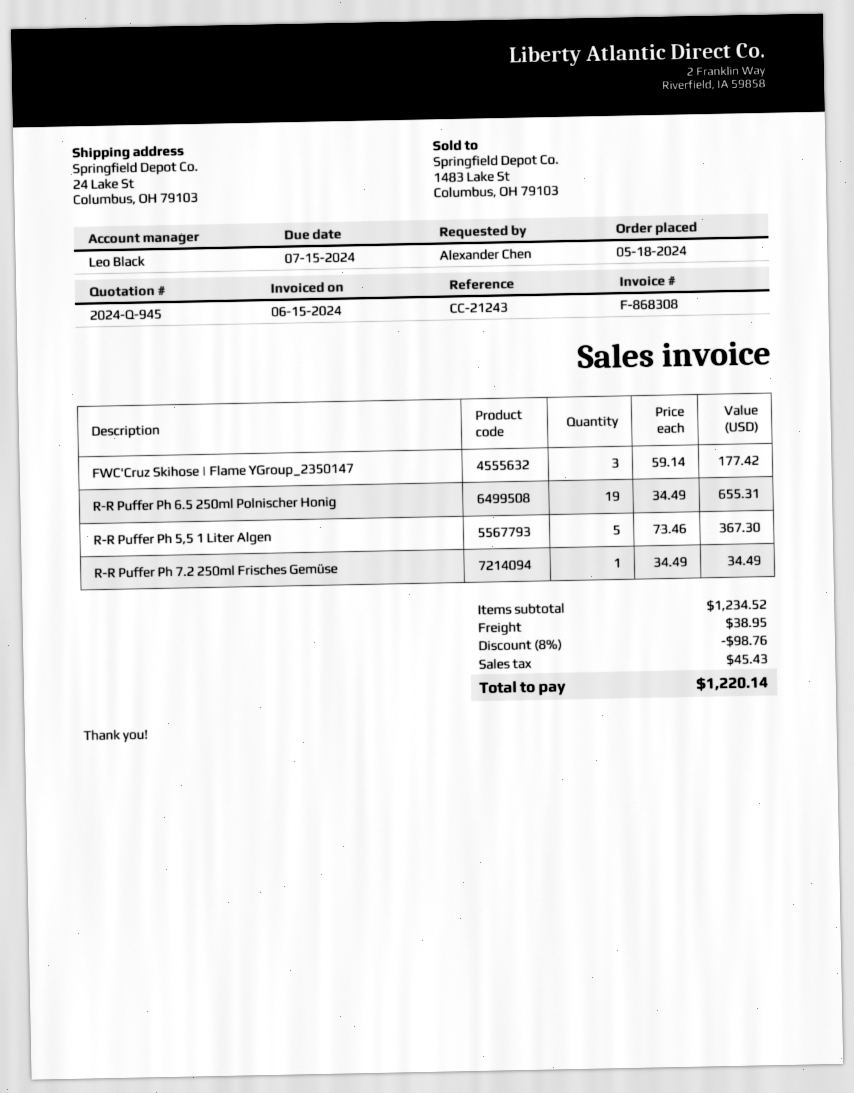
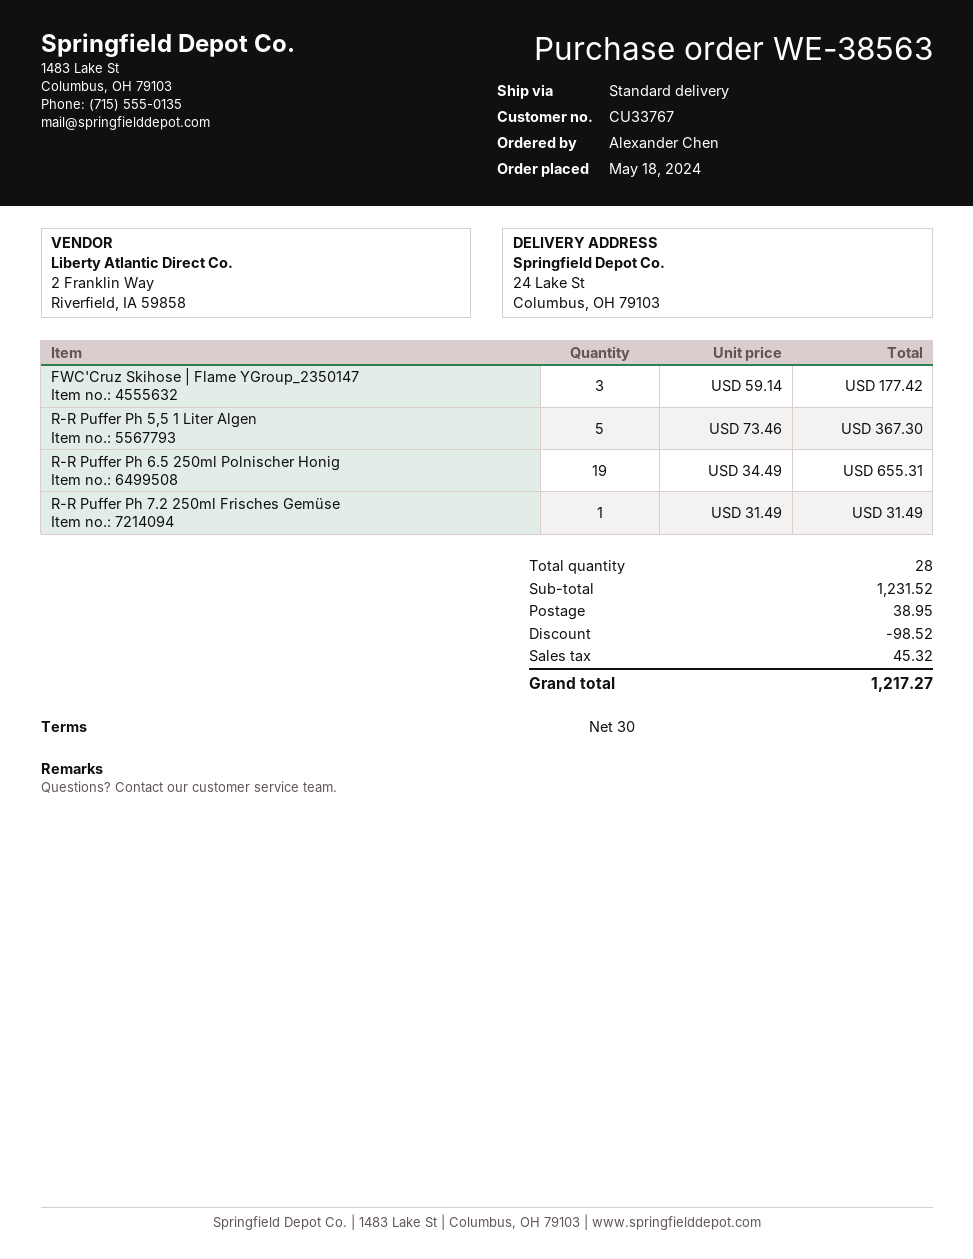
R-R Puffer Ph 7.2 250ml Frisches Gemüse: 1 x 34.49 = 34.49 -> 1 x 31.49 = 31.49
subtotal: 1234.52 -> 1231.52
discount: 98.76 -> 98.52
tax: 45.43 -> 45.32
total: 1220.14 -> 1217.27

